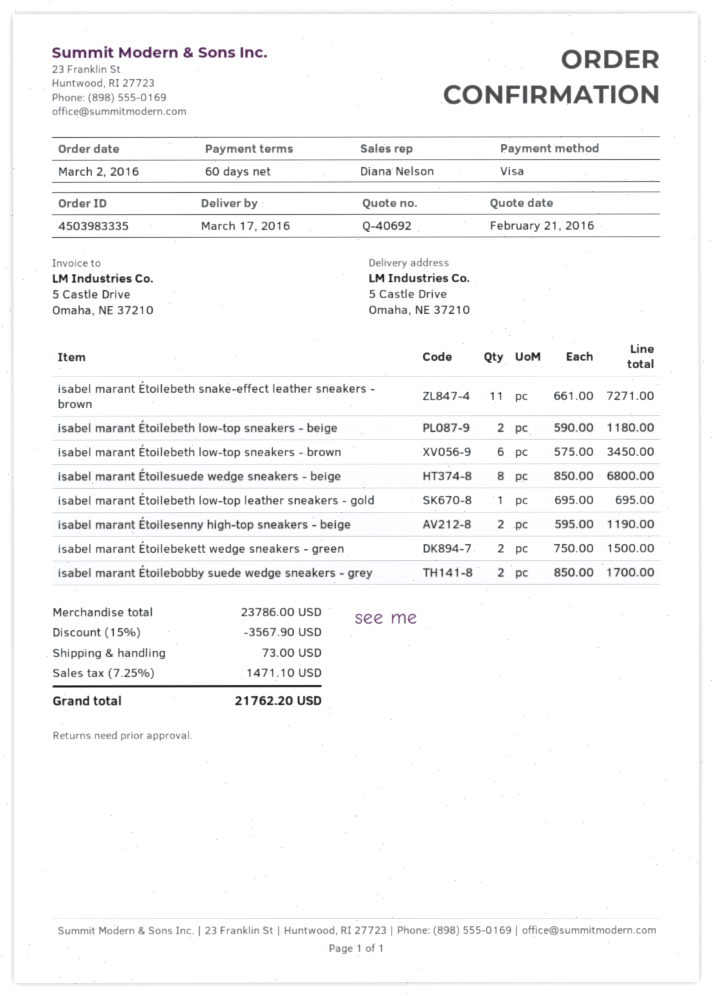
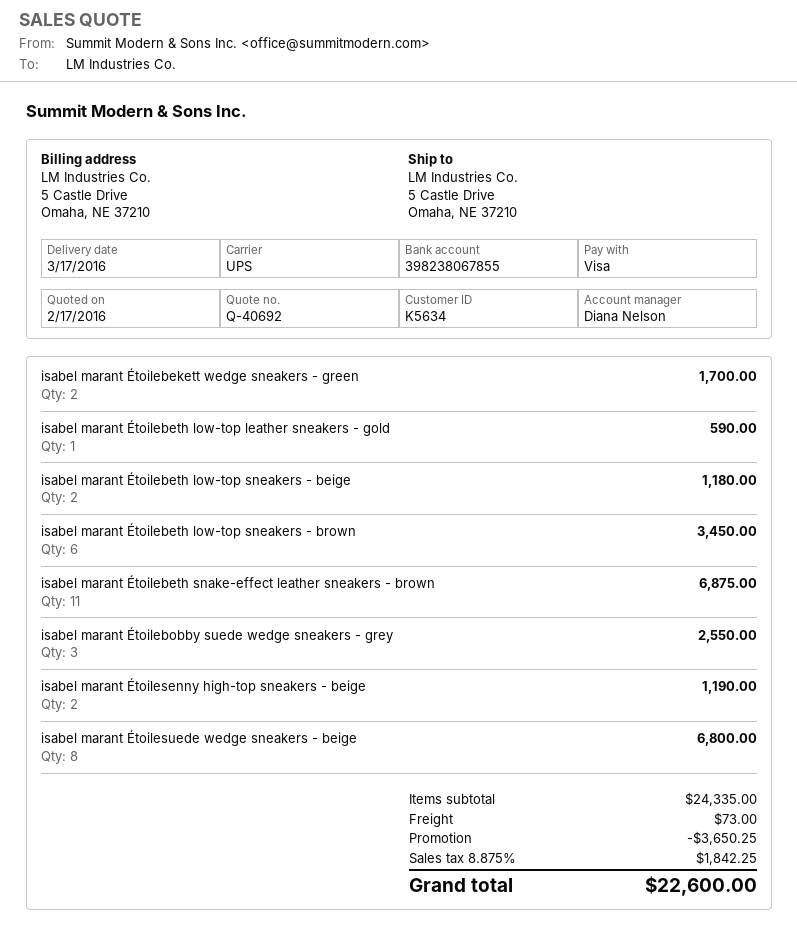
quote date: 2016-02-21 -> 2016-02-17
isabel marant Étoilebeth snake-effect leather sneakers - brown: 11 for 7271.00 -> 11 for 6875.00
isabel marant Étoilebeth low-top leather sneakers - gold: 1 for 695.00 -> 1 for 590.00
isabel marant Étoilebekett wedge sneakers - green: 2 for 1500.00 -> 2 for 1700.00
isabel marant Étoilebobby suede wedge sneakers - grey: 2 for 1700.00 -> 3 for 2550.00
subtotal: 23786.00 -> 24335.00
discount: 3567.90 -> 3650.25
tax: 7.25% = 1471.10 -> 8.875% = 1842.25
total: 21762.20 -> 22600.00

